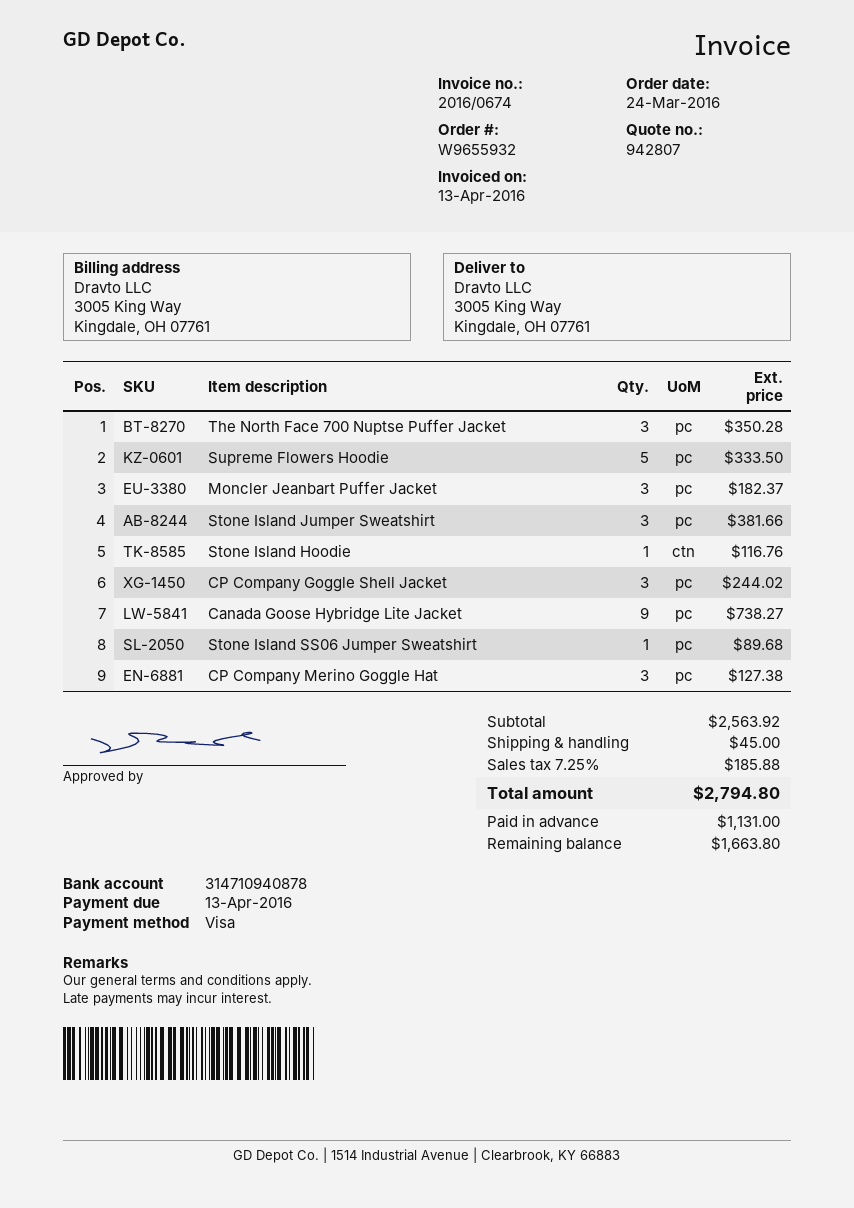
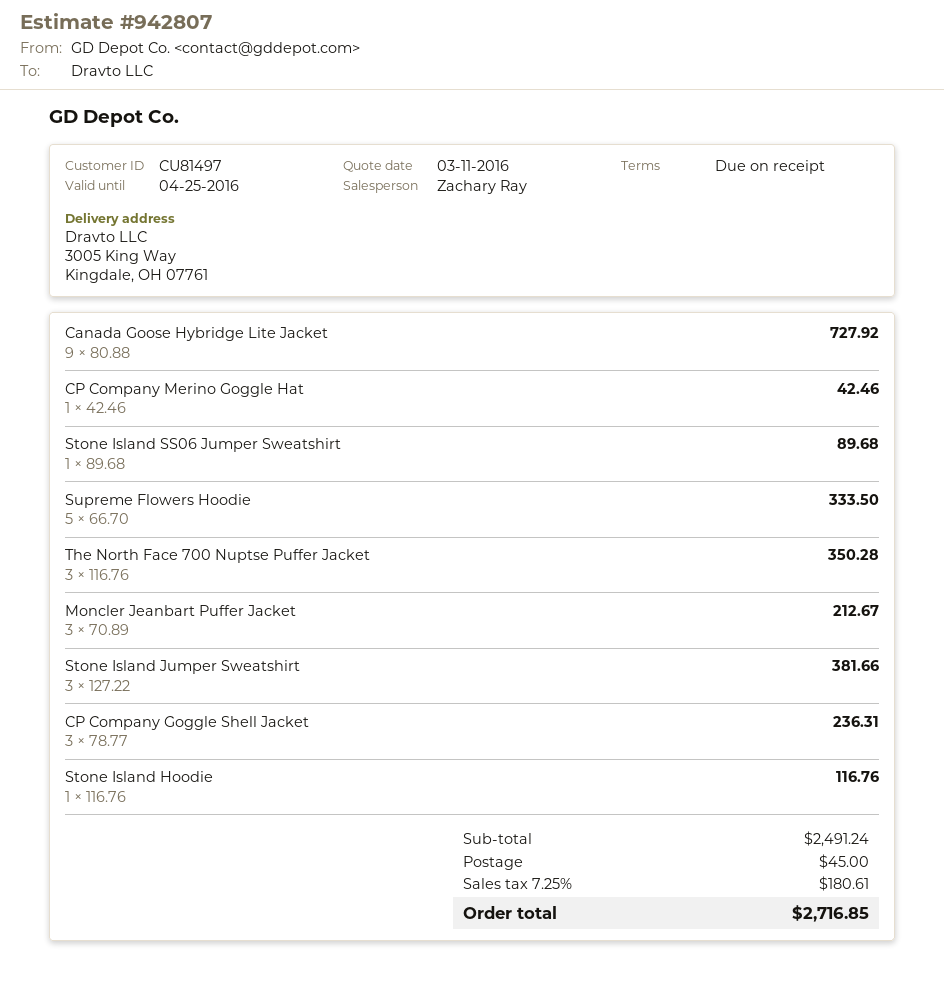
Moncler Jeanbart Puffer Jacket: 3 for 182.37 -> 3 for 212.67
CP Company Goggle Shell Jacket: 3 for 244.02 -> 3 for 236.31
Canada Goose Hybridge Lite Jacket: 9 for 738.27 -> 9 for 727.92
CP Company Merino Goggle Hat: 3 for 127.38 -> 1 for 42.46
subtotal: 2563.92 -> 2491.24
tax: 7.25% = 185.88 -> 7.25% = 180.61
total: 2794.80 -> 2716.85

